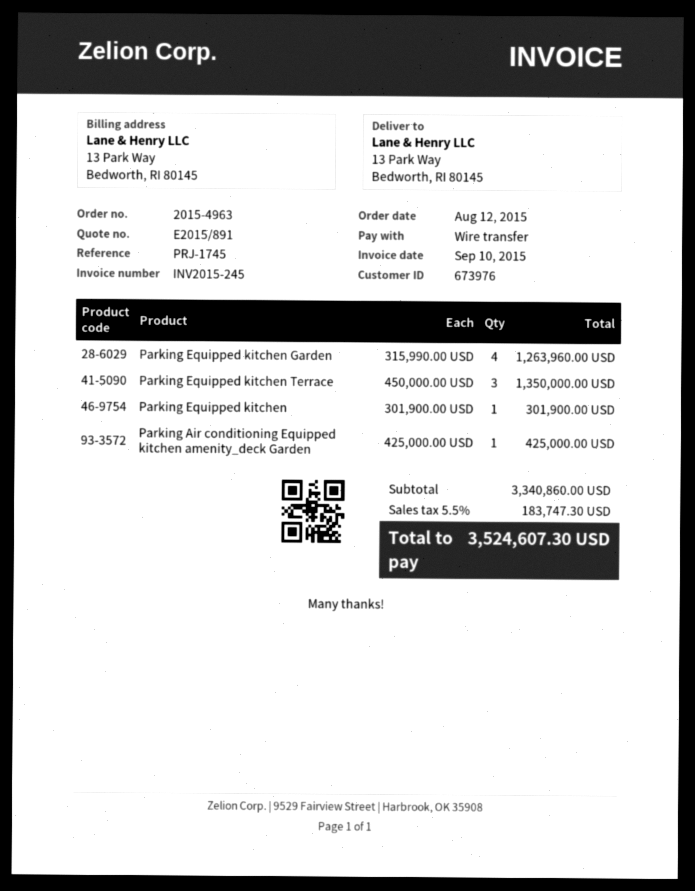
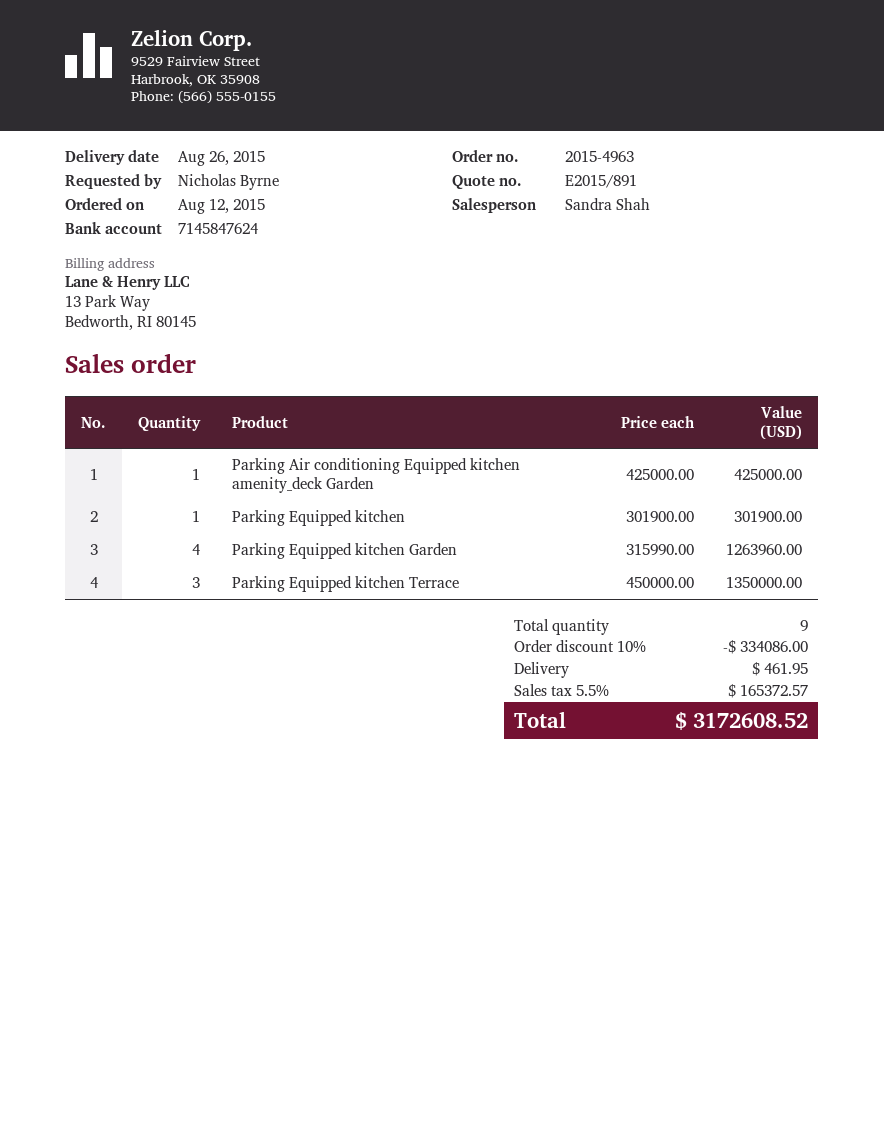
discount: none -> 10% = 334086.00
shipping: none -> 461.95
tax: 5.5% = 183747.30 -> 5.5% = 165372.57
total: 3524607.30 -> 3172608.52

